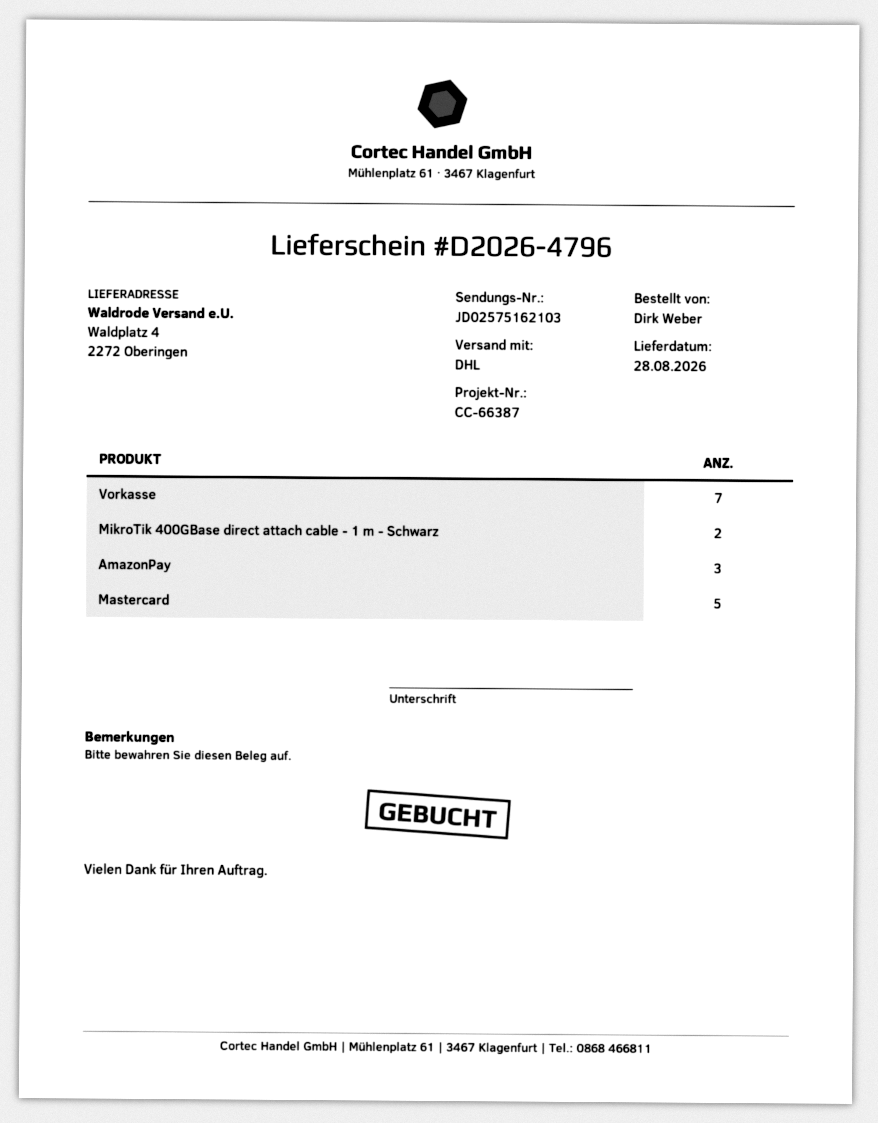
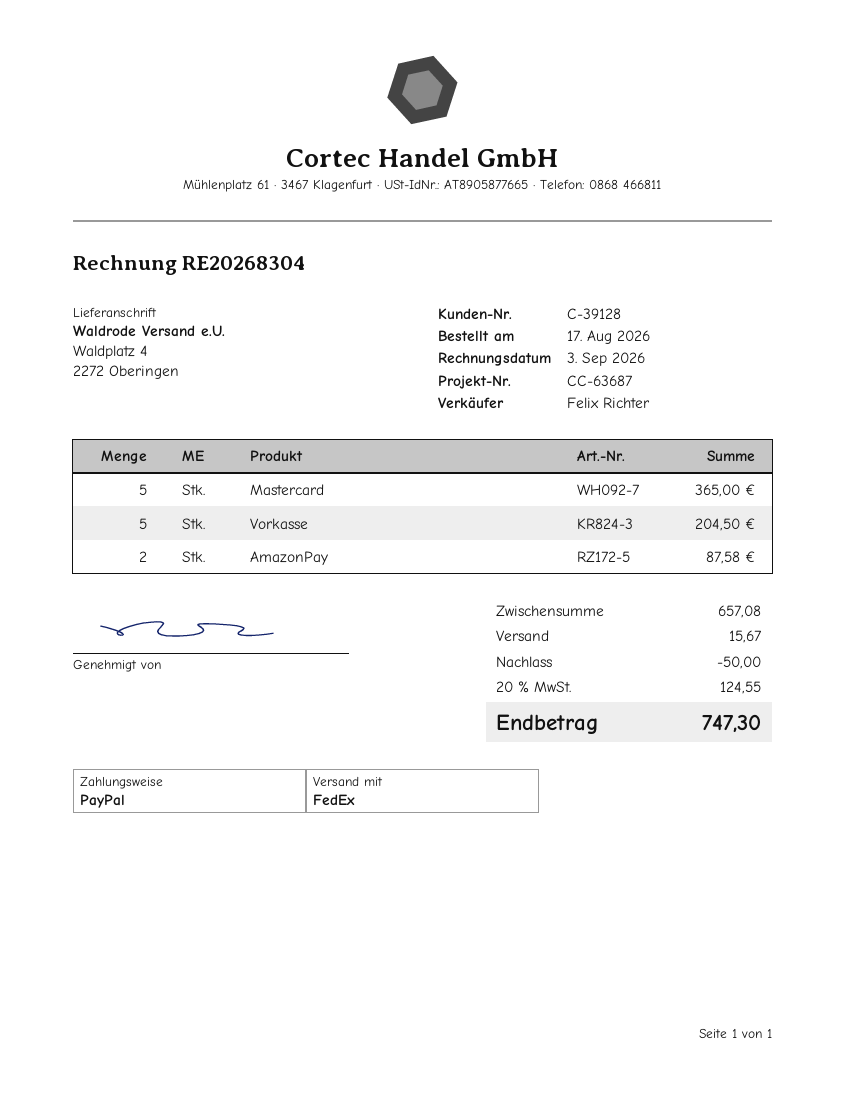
reference: CC-66387 -> CC-63687
shipping method: DHL -> FedEx
Vorkasse: 7 -> 5
MikroTik 400GBase direct attach cable - 1 m - Schwarz: 2 -> none
AmazonPay: 3 -> 2

